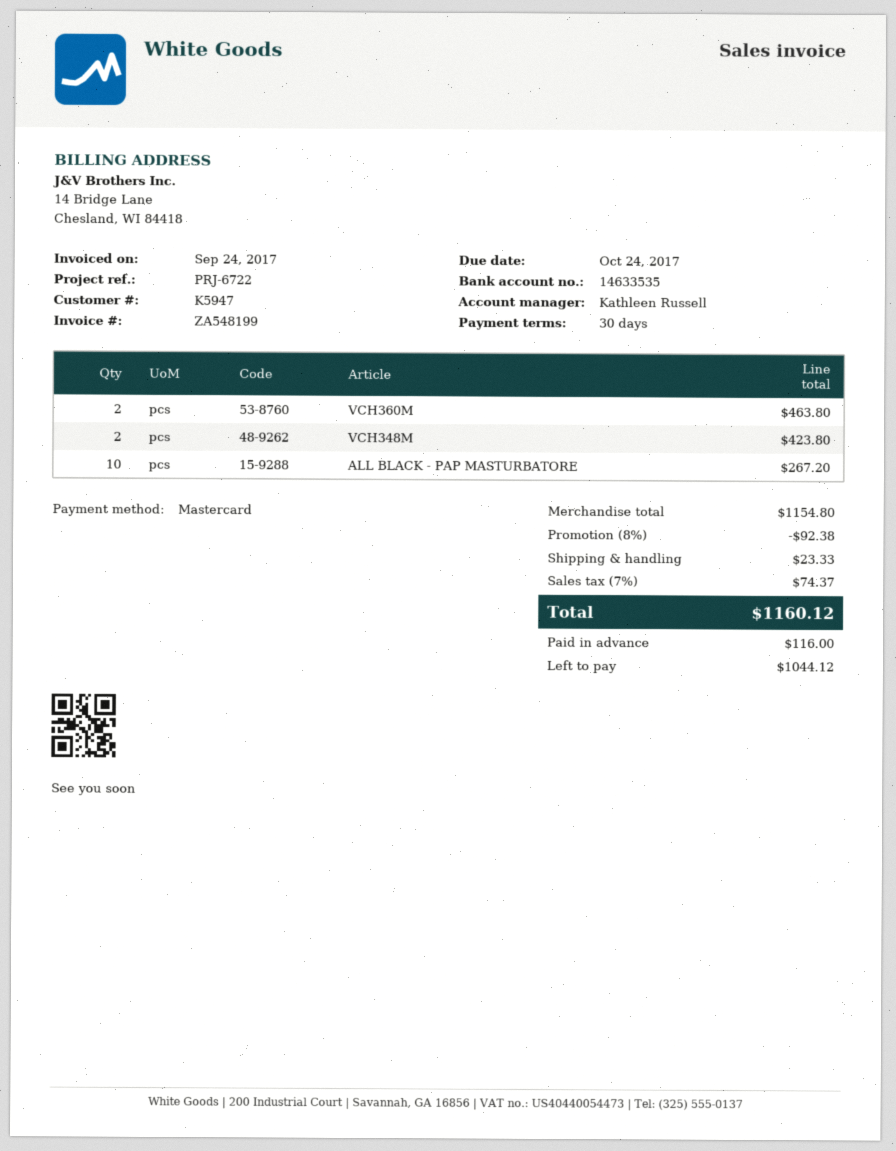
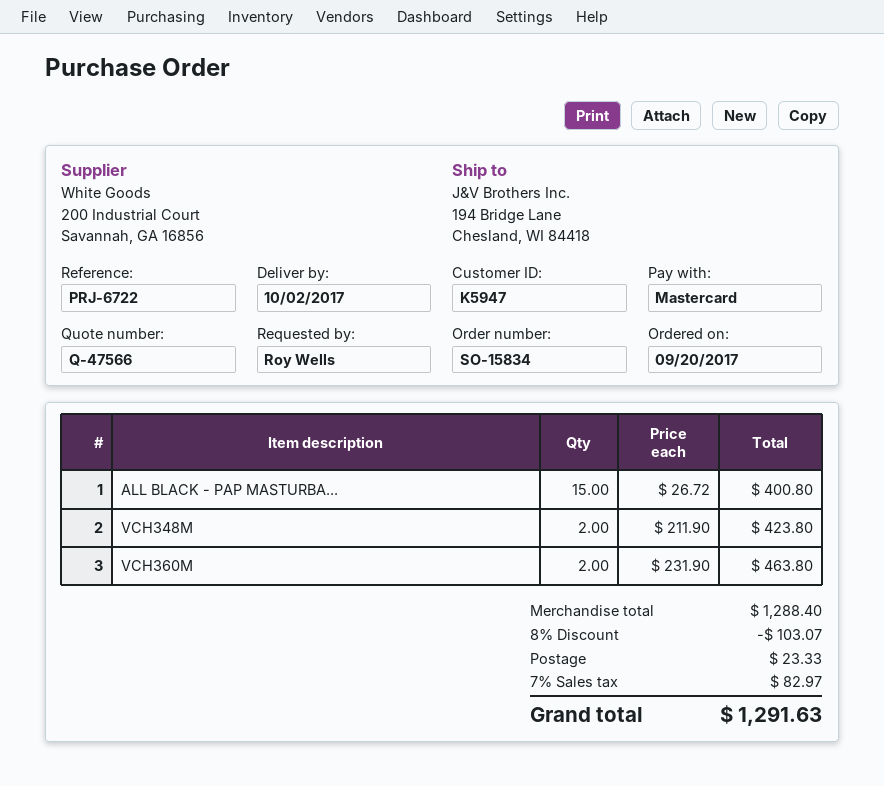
ALL BLACK - PAP MASTURBATORE: 10 for 267.20 -> 15 for 400.80
subtotal: 1154.80 -> 1288.40
discount: 8% = 92.38 -> 8% = 103.07
tax: 7% = 74.37 -> 7% = 82.97
total: 1160.12 -> 1291.63

